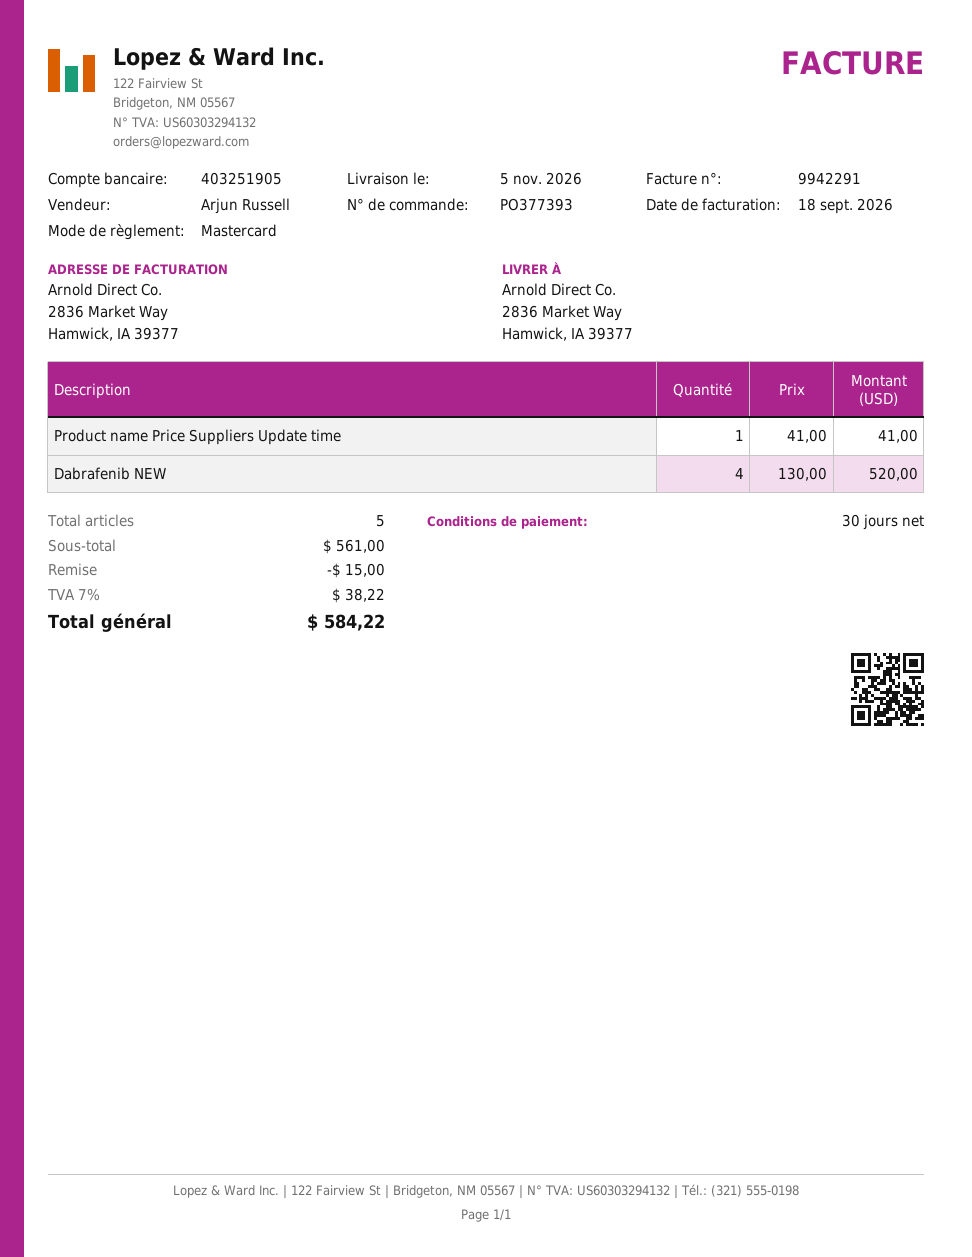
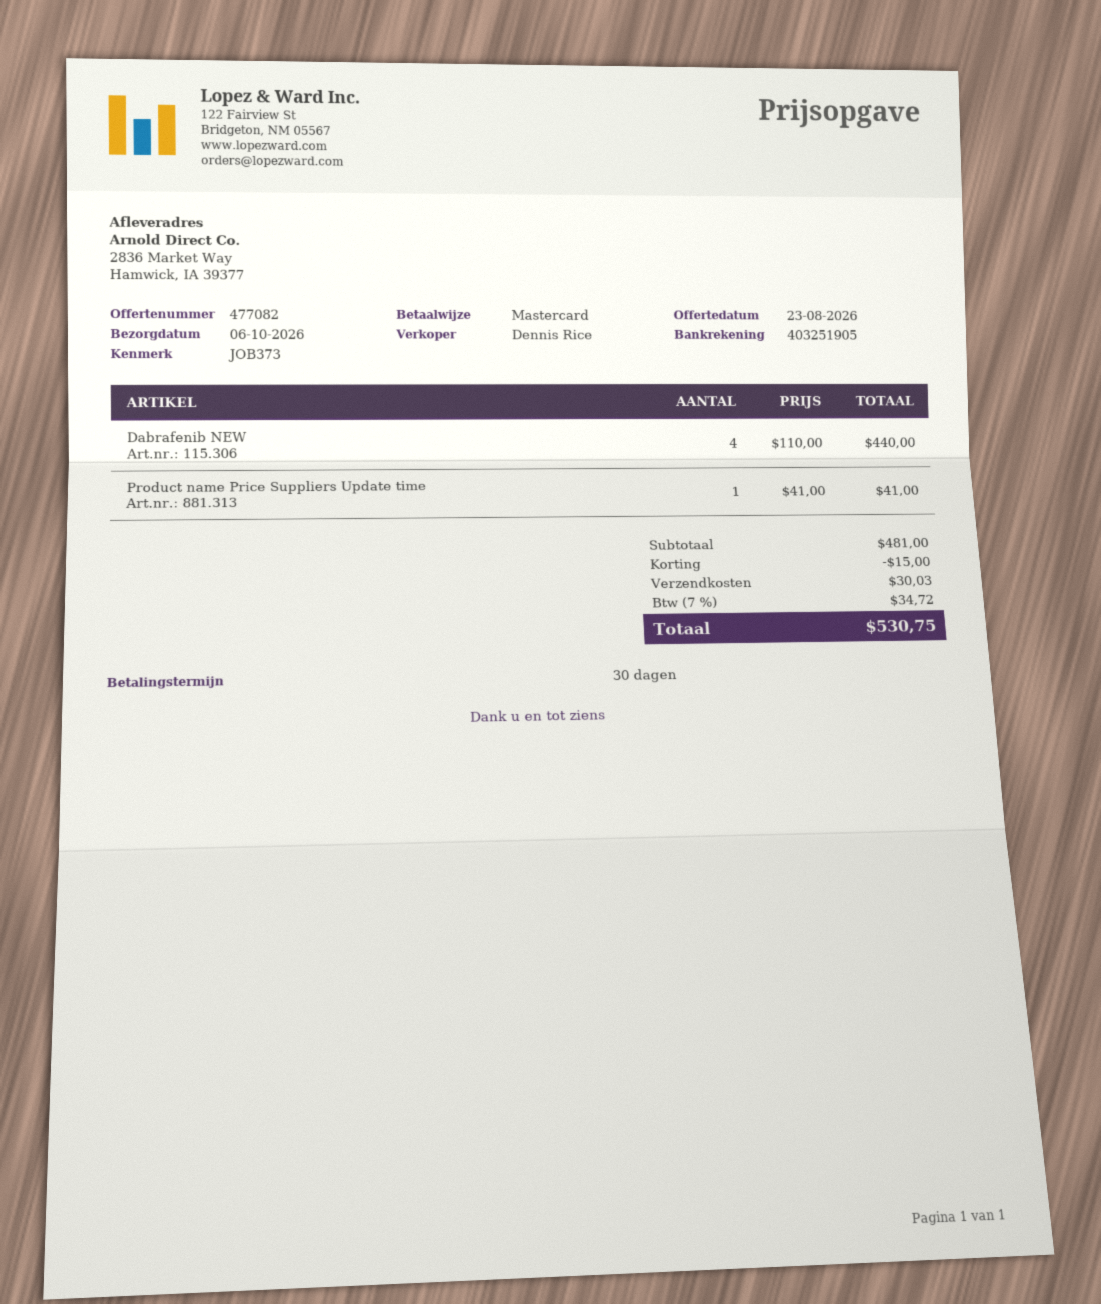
delivery date: 2026-11-05 -> 2026-10-06
sales rep: Arjun Russell -> Dennis Rice
Dabrafenib NEW: 4 x 130.00 = 520.00 -> 4 x 110.00 = 440.00
subtotal: 561.00 -> 481.00
shipping: none -> 30.03
tax: 7% = 38.22 -> 7% = 34.72
total: 584.22 -> 530.75

